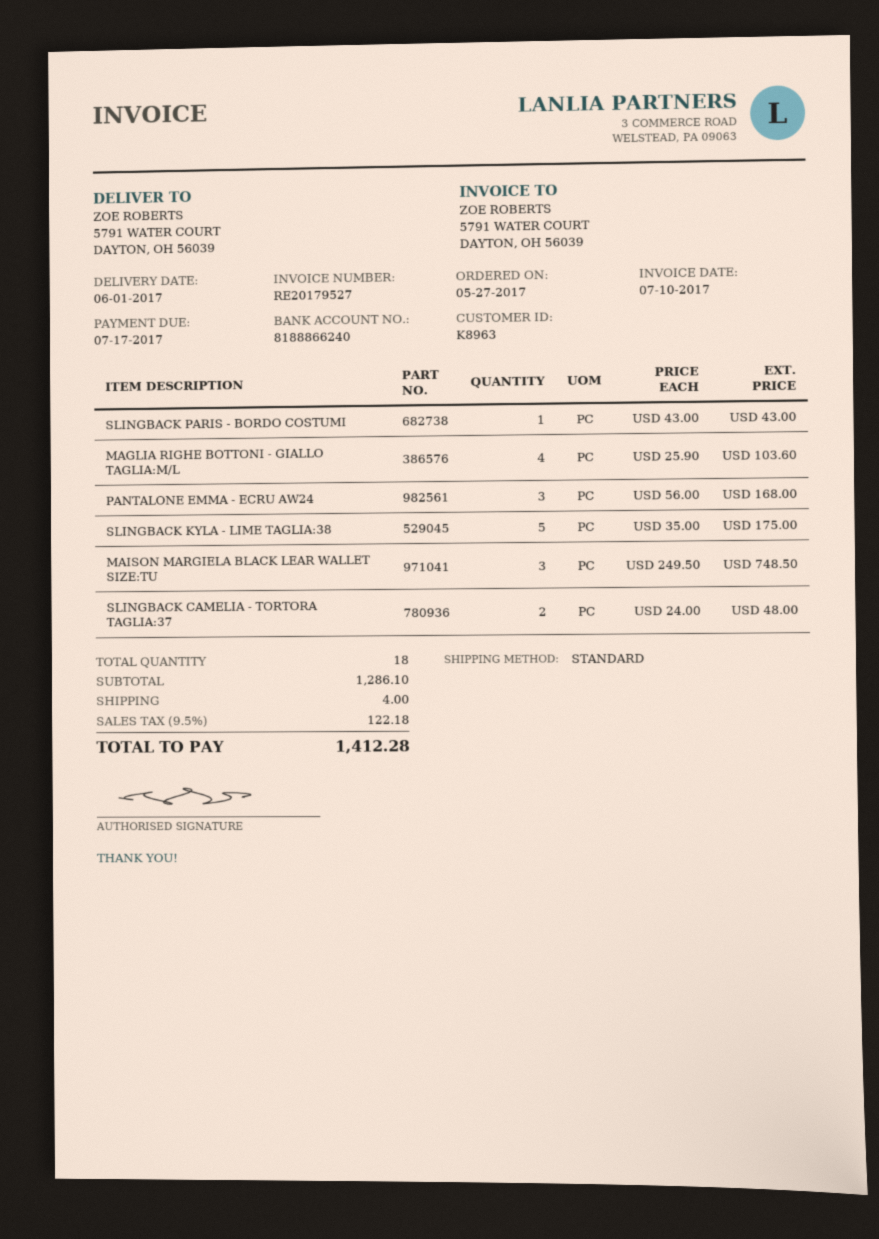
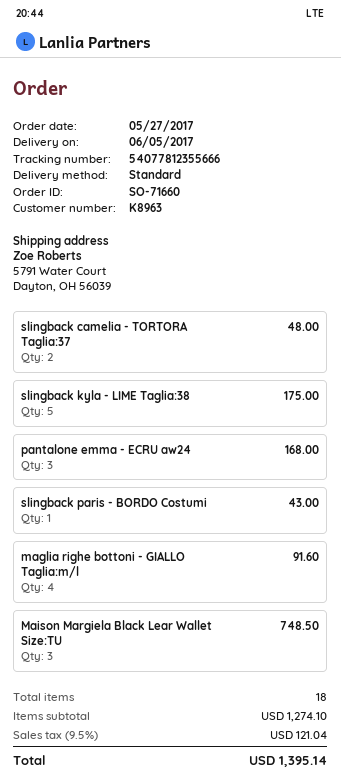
delivery date: 2017-06-01 -> 2017-06-05
MAGLIA RIGHE BOTTONI - GIALLO TAGLIA:M/L: 4 for 103.60 -> 4 for 91.60
subtotal: 1286.10 -> 1274.10
shipping: 4.00 -> none
tax: 9.5% = 122.18 -> 9.5% = 121.04
total: 1412.28 -> 1395.14

